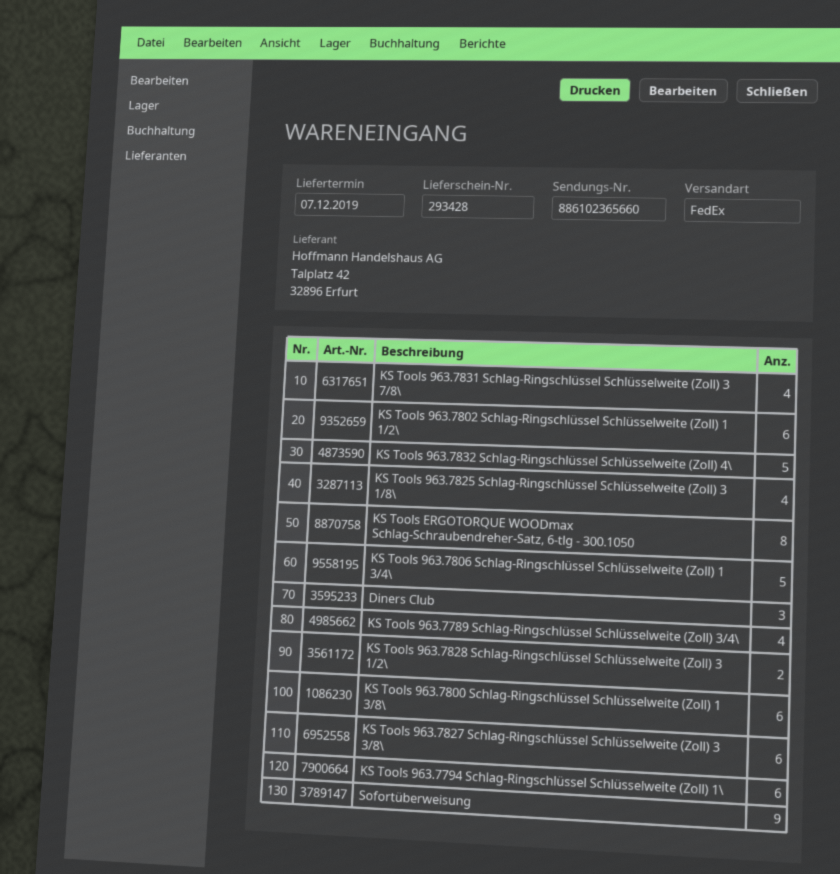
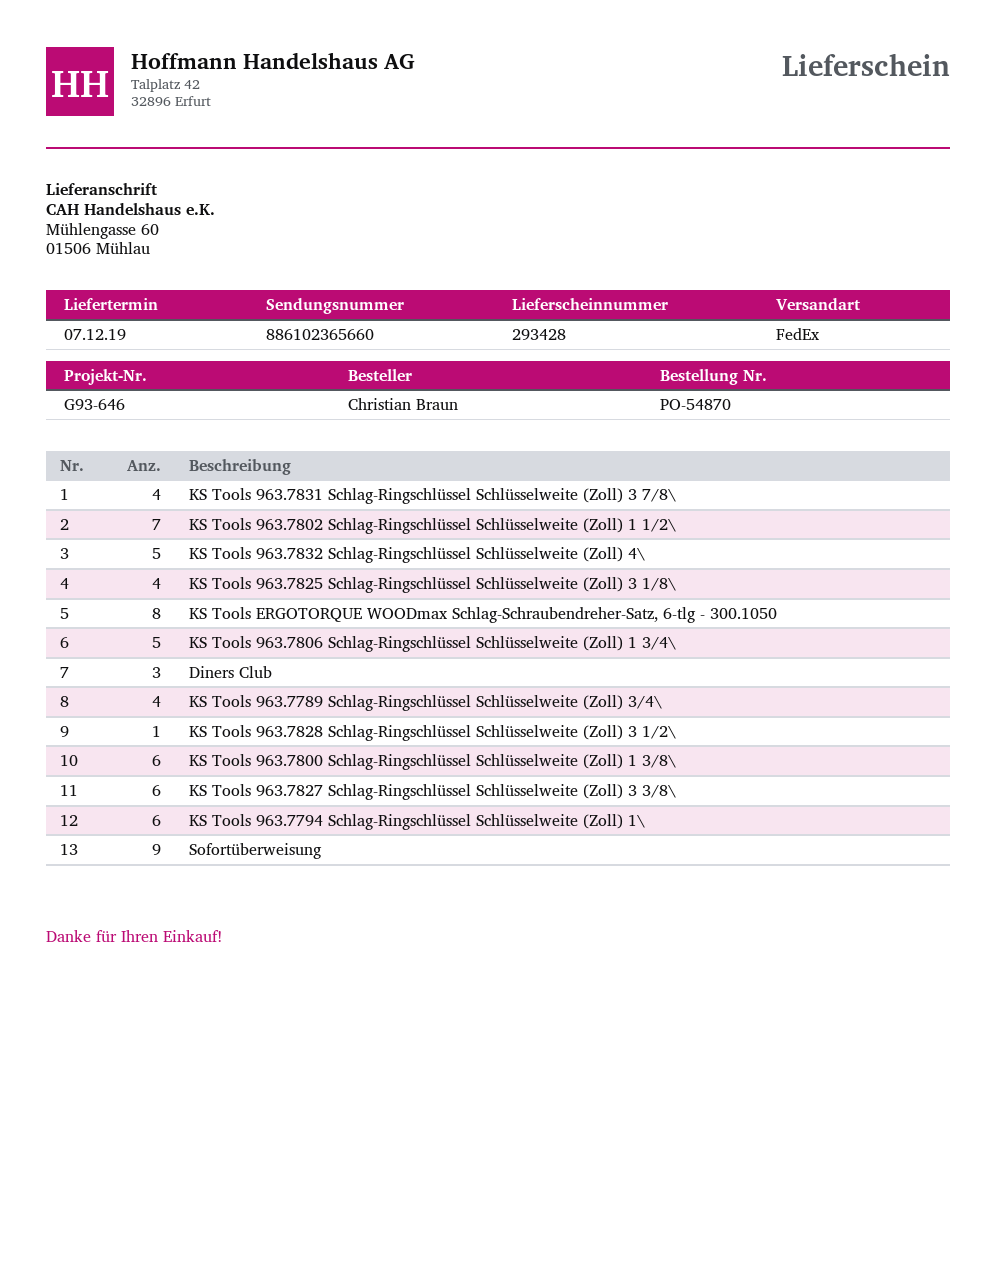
KS Tools 963.7802 Schlag-Ringschlüssel Schlüsselweite (Zoll) 1 1/2\: 6 -> 7
KS Tools 963.7828 Schlag-Ringschlüssel Schlüsselweite (Zoll) 3 1/2\: 2 -> 1

